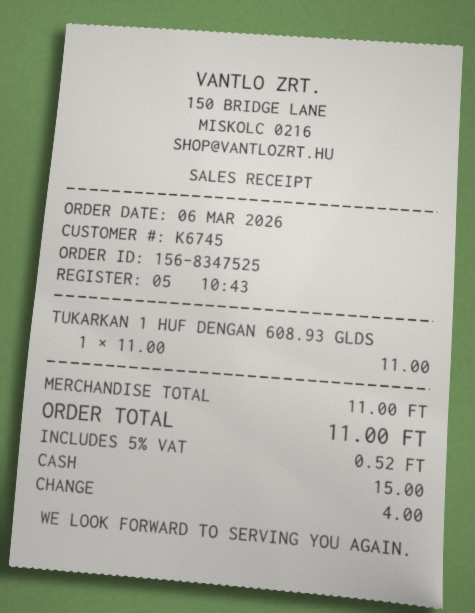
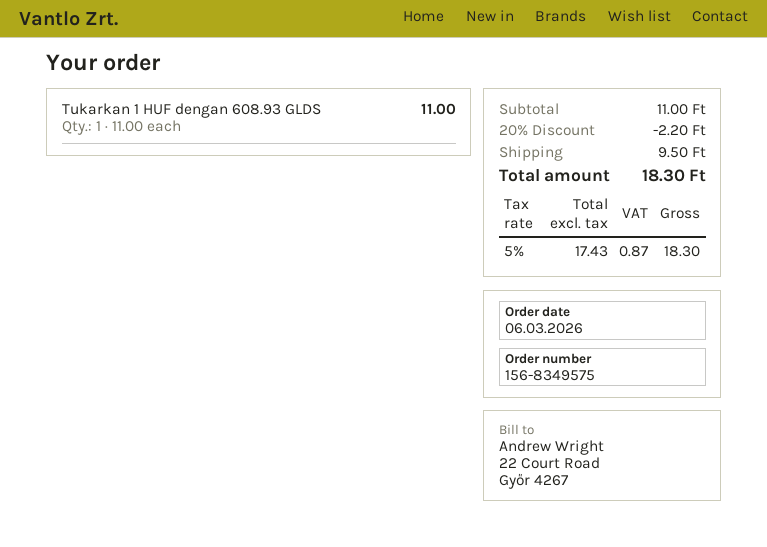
order number: 156-8347525 -> 156-8349575
discount: none -> 20% = 2.20
shipping: none -> 9.50
tax: 5% = 0.52 -> 5% = 0.87
total: 11.00 -> 18.30

